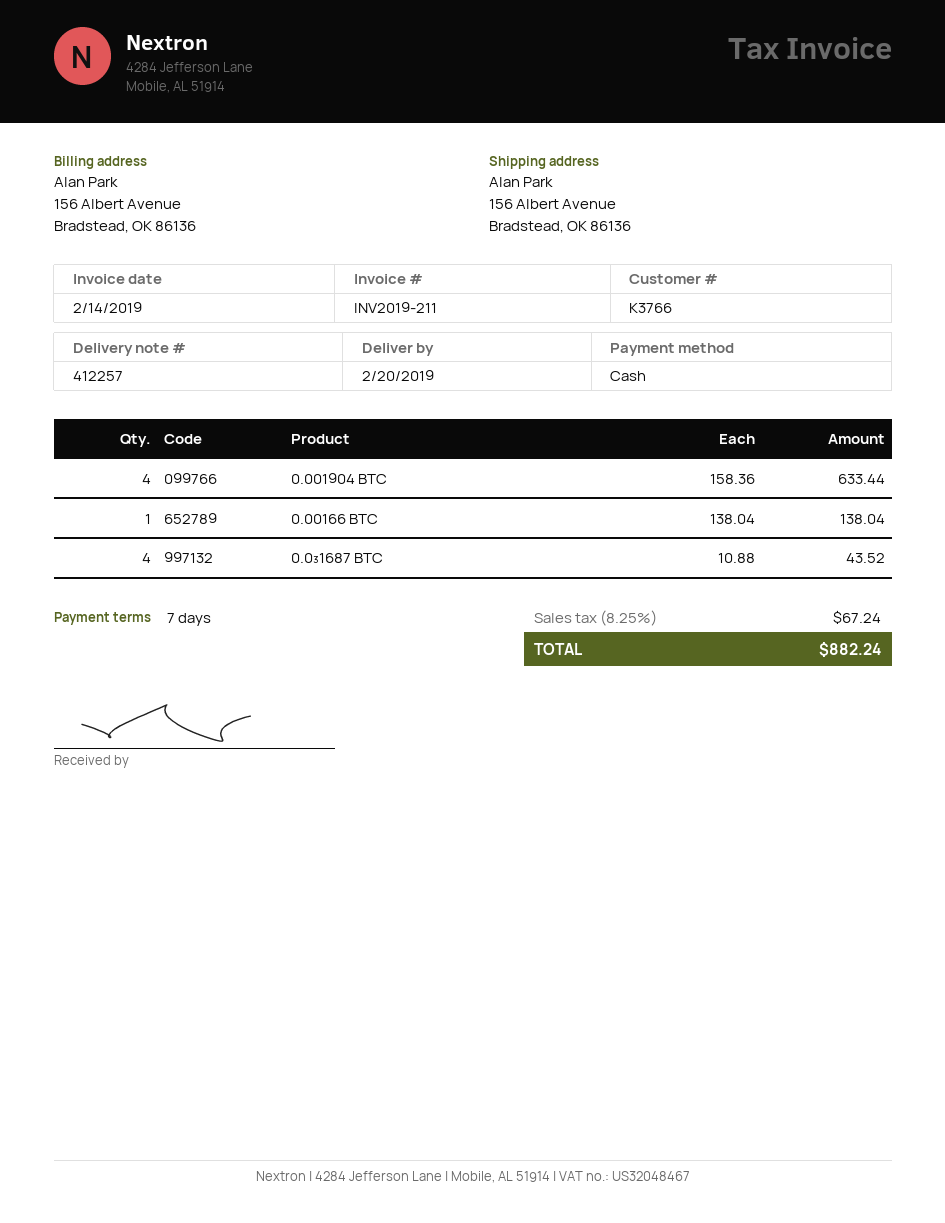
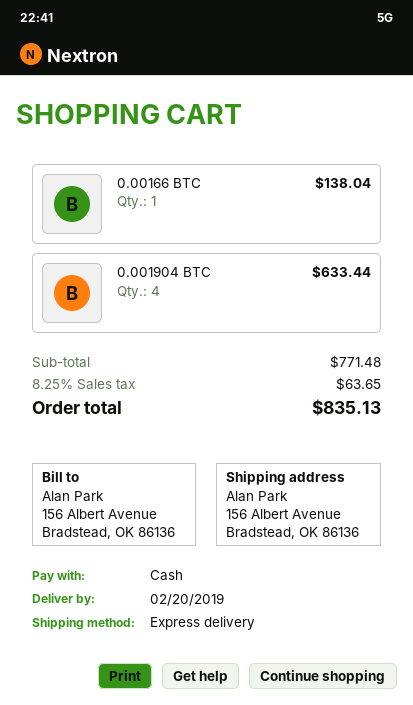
0.0₃1687 BTC: 4 for 43.52 -> none
tax: 8.25% = 67.24 -> 8.25% = 63.65
total: 882.24 -> 835.13

